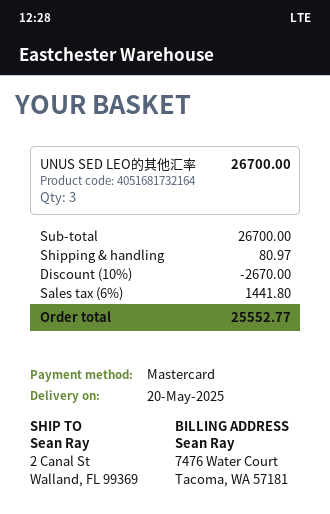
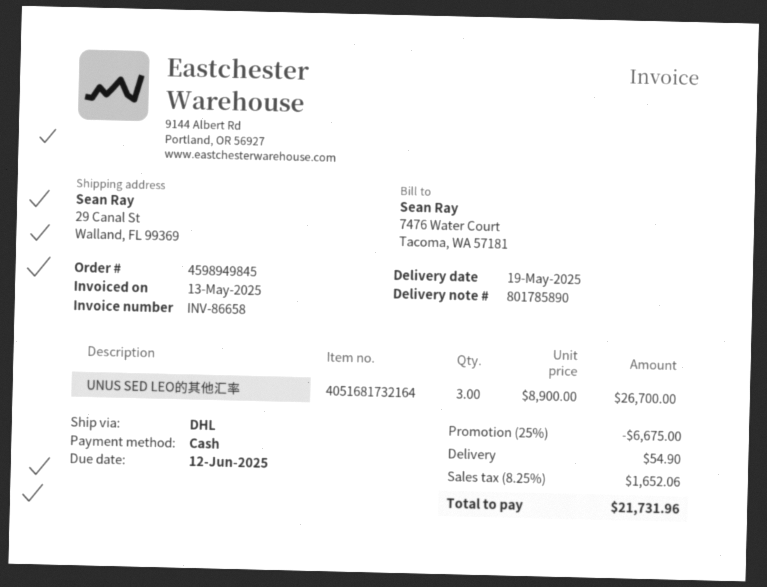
delivery date: 2025-05-20 -> 2025-05-19
payment method: Mastercard -> cash
ship to: 2 Canal St, Walland, FL 99369 -> 29 Canal St, Walland, FL 99369
discount: 10% = 2670.00 -> 25% = 6675.00
shipping: 80.97 -> 54.90
tax: 6% = 1441.80 -> 8.25% = 1652.06
total: 25552.77 -> 21731.96

